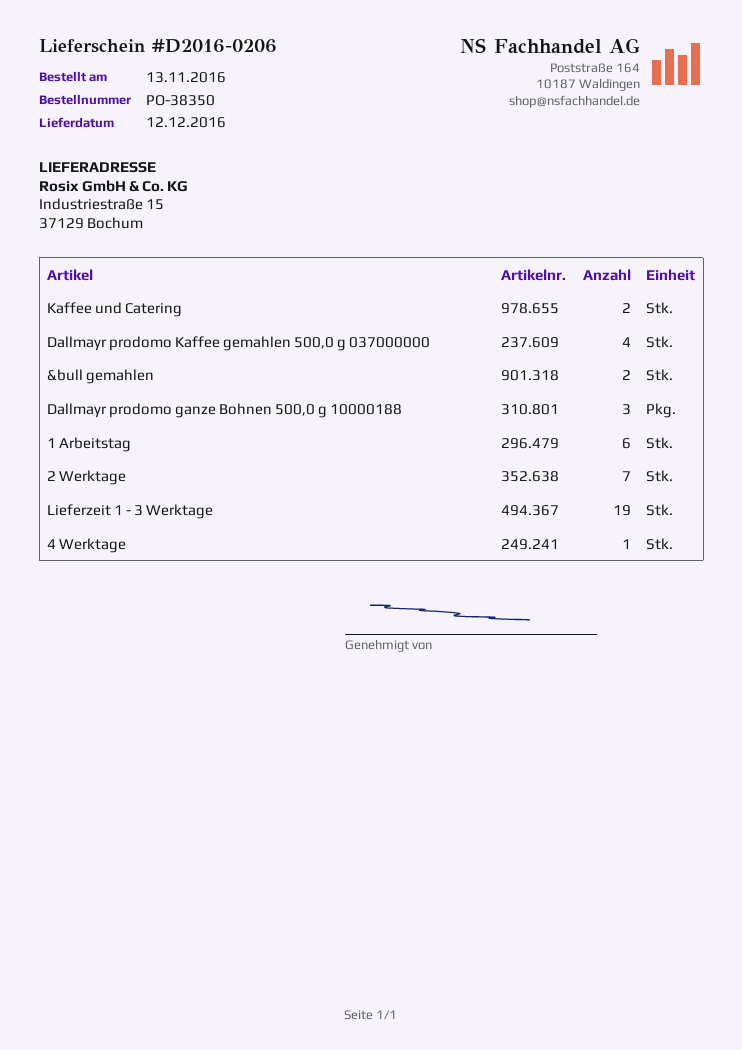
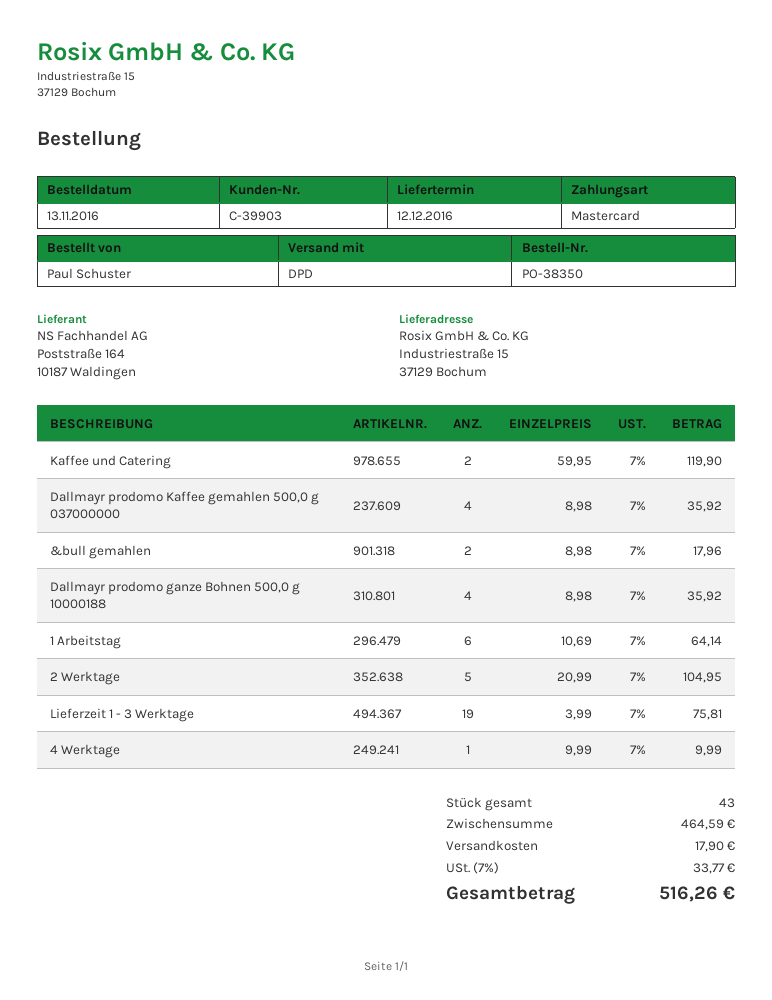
Dallmayr prodomo ganze Bohnen 500,0 g 10000188: 3 -> 4
2 Werktage: 7 -> 5

